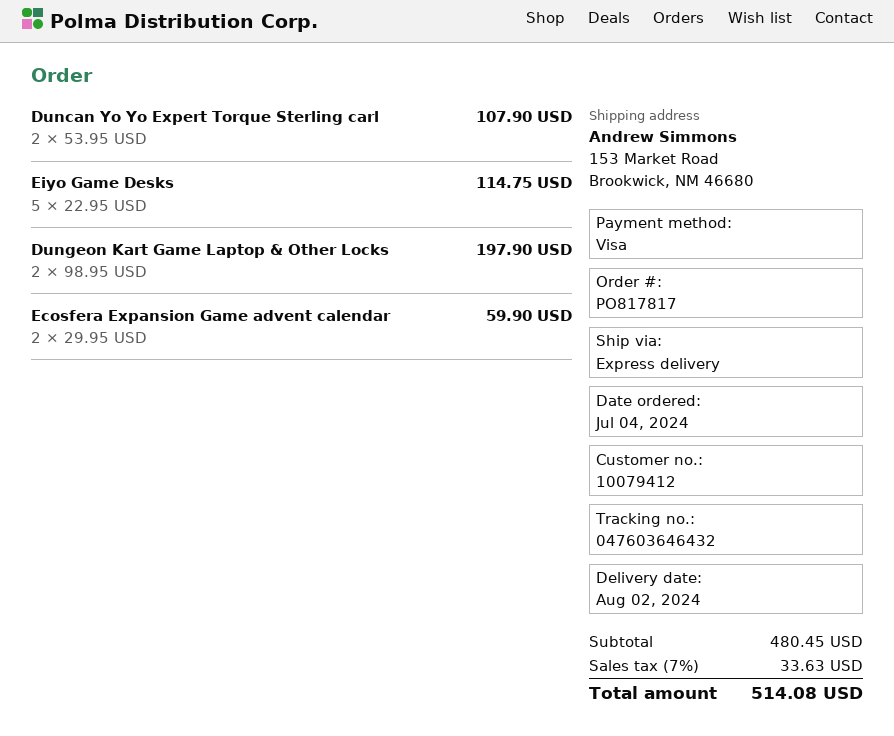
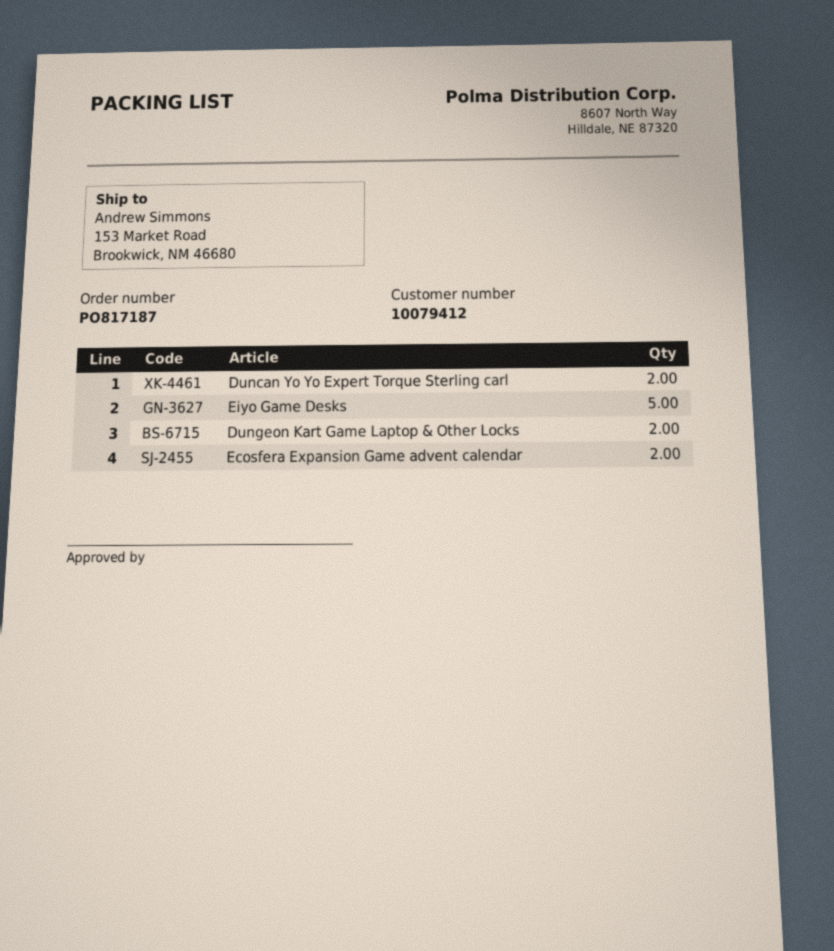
order number: PO817817 -> PO817187

